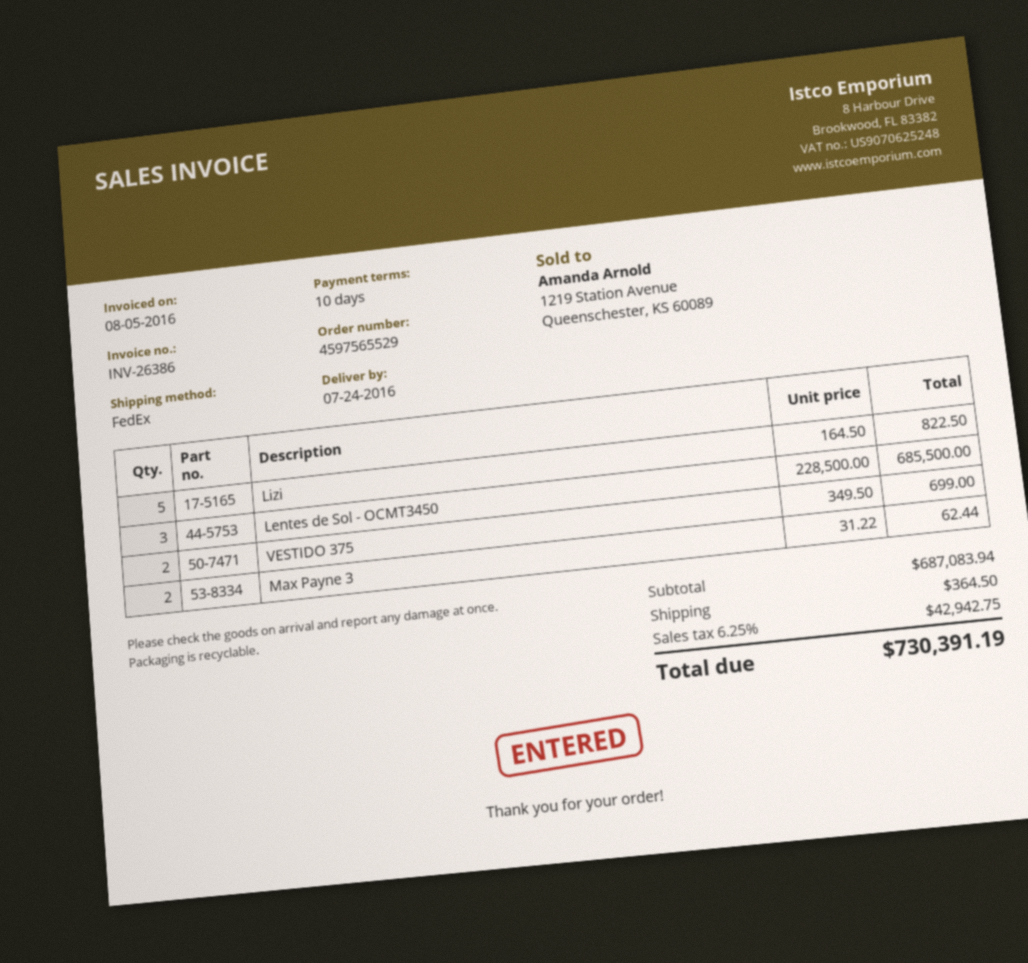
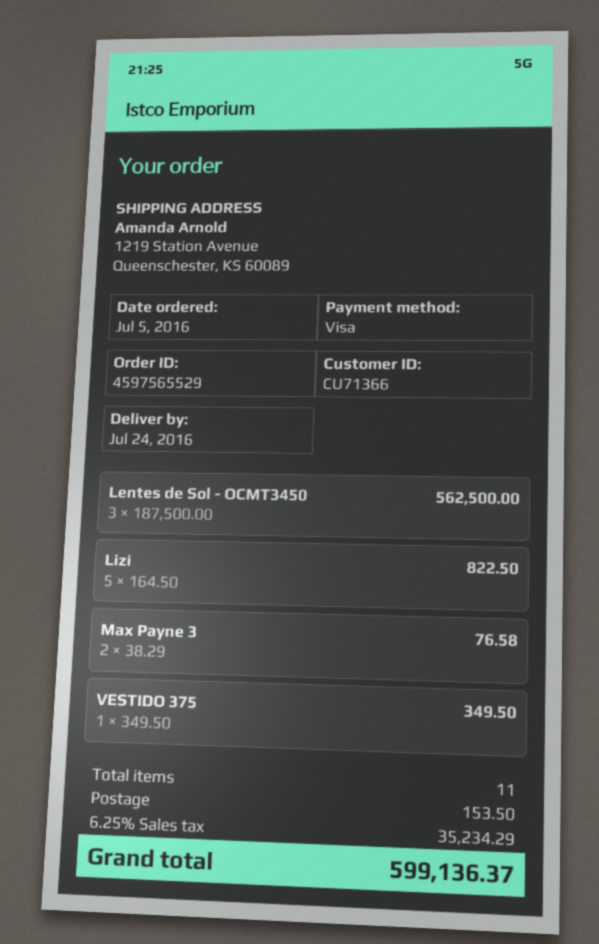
Lentes de Sol - OCMT3450: 3 x 228500.00 = 685500.00 -> 3 x 187500.00 = 562500.00
VESTIDO 375: 2 x 349.50 = 699.00 -> 1 x 349.50 = 349.50
Max Payne 3: 2 x 31.22 = 62.44 -> 2 x 38.29 = 76.58
shipping: 364.50 -> 153.50
tax: 6.25% = 42942.75 -> 6.25% = 35234.29
total: 730391.19 -> 599136.37

